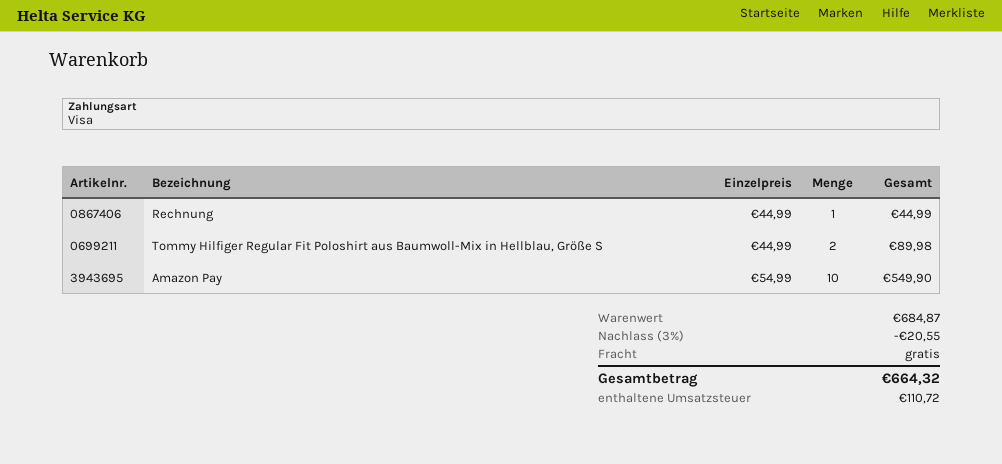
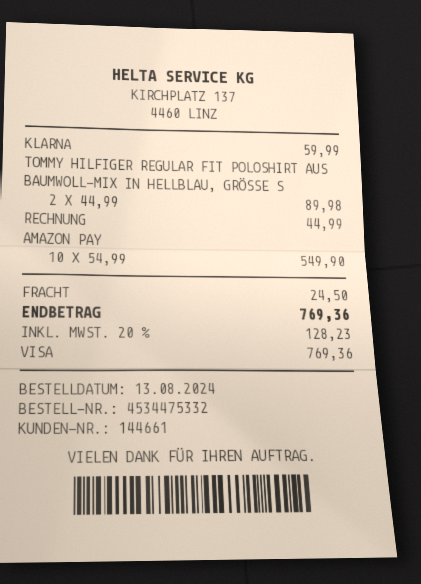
KLARNA: none -> 1 x 59.99 = 59.99
discount: 3% = 20.55 -> none
shipping: 0.00 -> 24.50
tax: 110.72 -> 128.23
total: 664.32 -> 769.36

